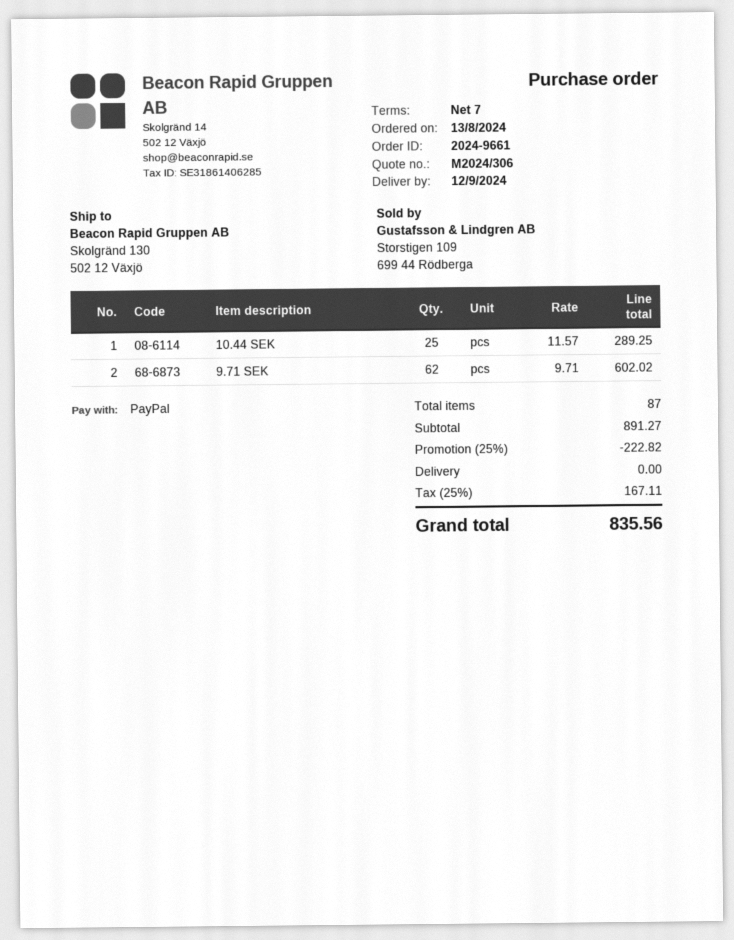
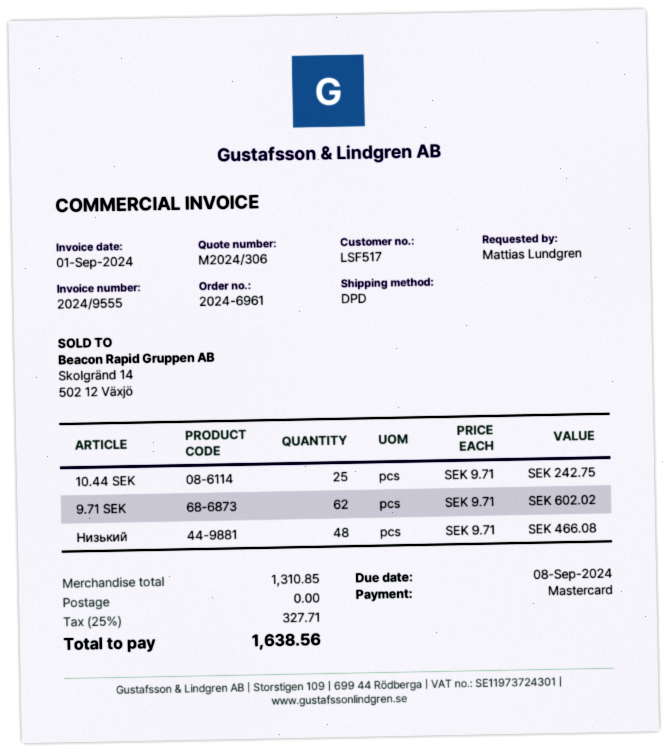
order number: 2024-9661 -> 2024-6961
payment method: PayPal -> Mastercard
10.44 SEK: 25 x 11.57 = 289.25 -> 25 x 9.71 = 242.75
Низький: none -> 48 x 9.71 = 466.08
subtotal: 891.27 -> 1310.85
discount: 25% = 222.82 -> none
tax: 25% = 167.11 -> 25% = 327.71
total: 835.56 -> 1638.56

